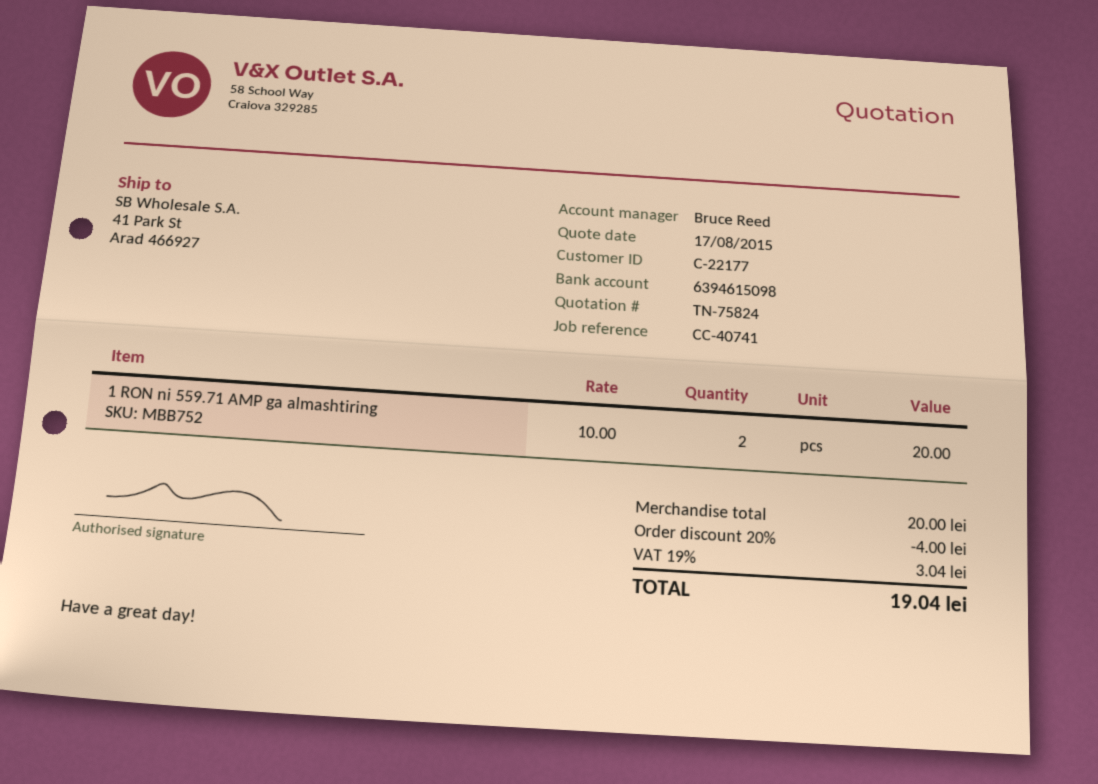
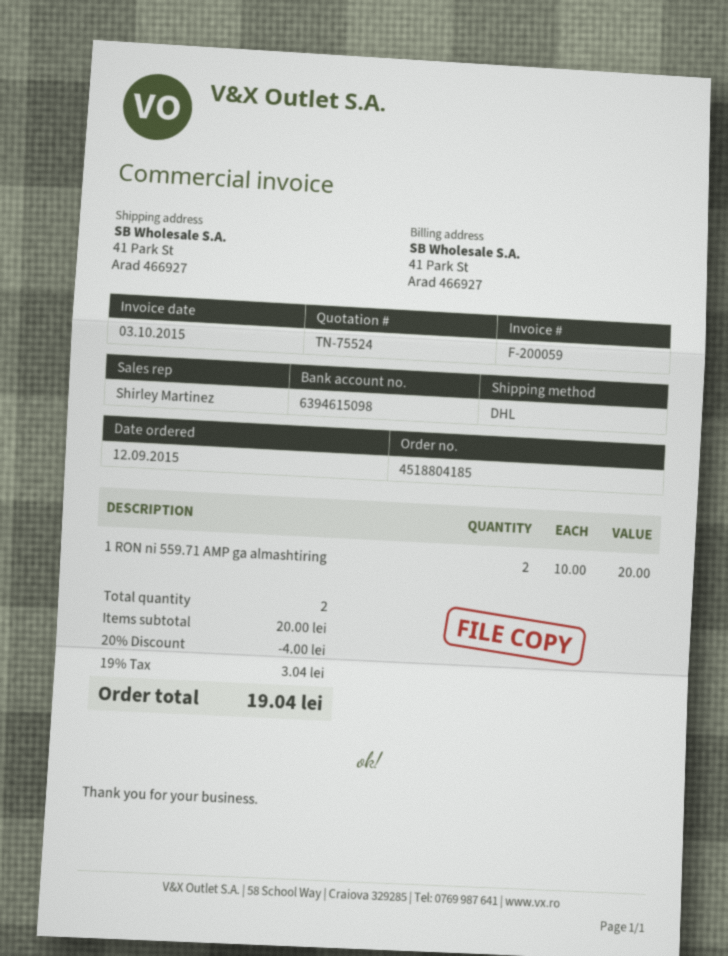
quote number: TN-75824 -> TN-75524
sales rep: Bruce Reed -> Shirley Martinez

